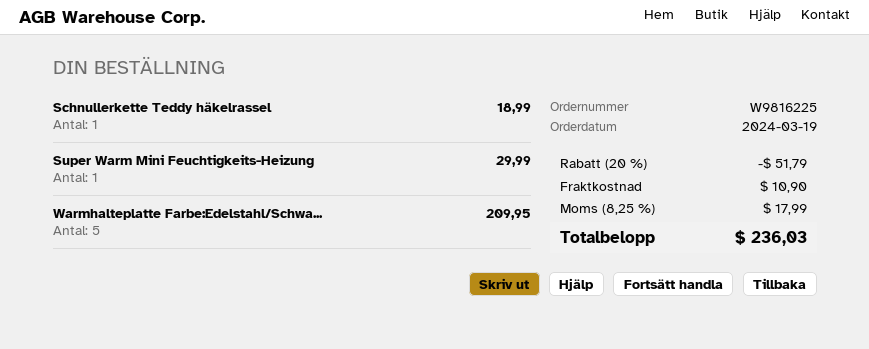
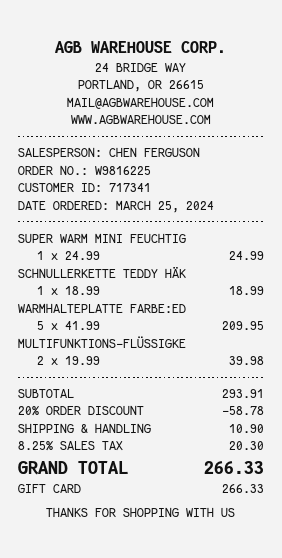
order date: 2024-03-19 -> 2024-03-25
Super Warm Mini Feuchtigkeits-Heizung: 1 for 29.99 -> 1 for 24.99
MULTIFUNKTIONS-FLÜSSIGKE: none -> 2 for 39.98
discount: 20% = 51.79 -> 20% = 58.78
tax: 8.25% = 17.99 -> 8.25% = 20.30
total: 236.03 -> 266.33

